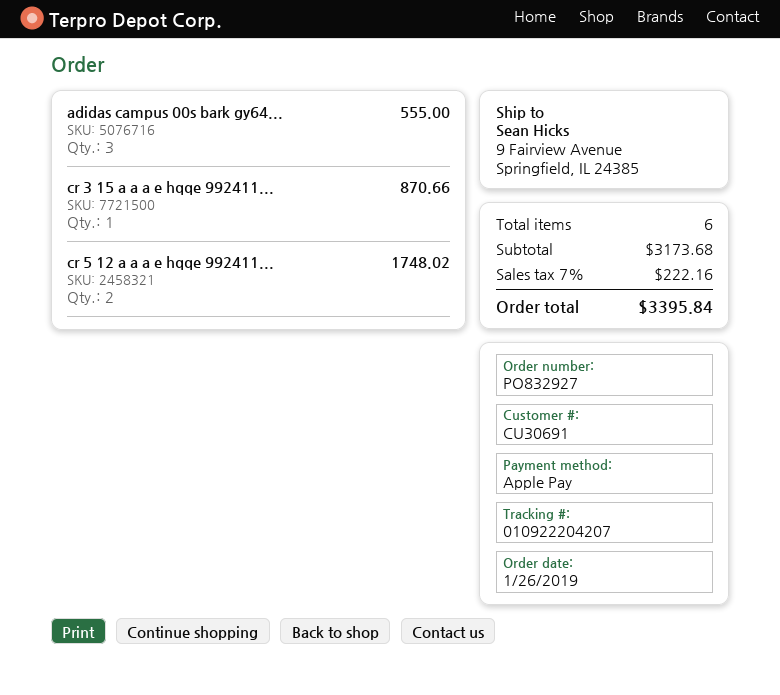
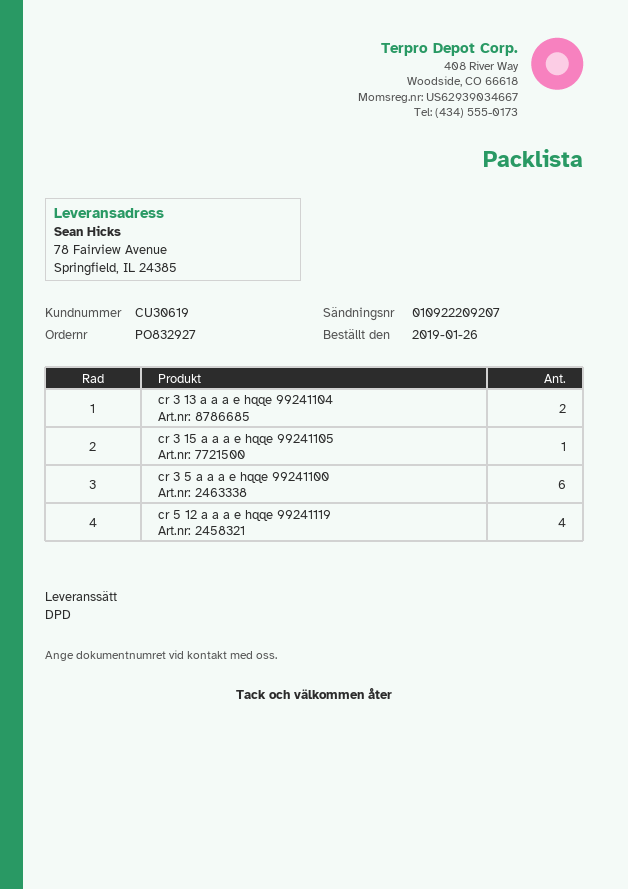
customer number: CU30691 -> CU30619
tracking number: 010922204207 -> 010922209207
ship to: 9 Fairview Avenue, Springfield, IL 24385 -> 78 Fairview Avenue, Springfield, IL 24385
adidas campus 00s bark gy64...: 3 -> none
cr 5 12 a a a e hqqe 992411...: 2 -> 4
cr 3 13 a a a e hqqe 99241104: none -> 2
cr 3 5 a a a e hqqe 99241100: none -> 6

